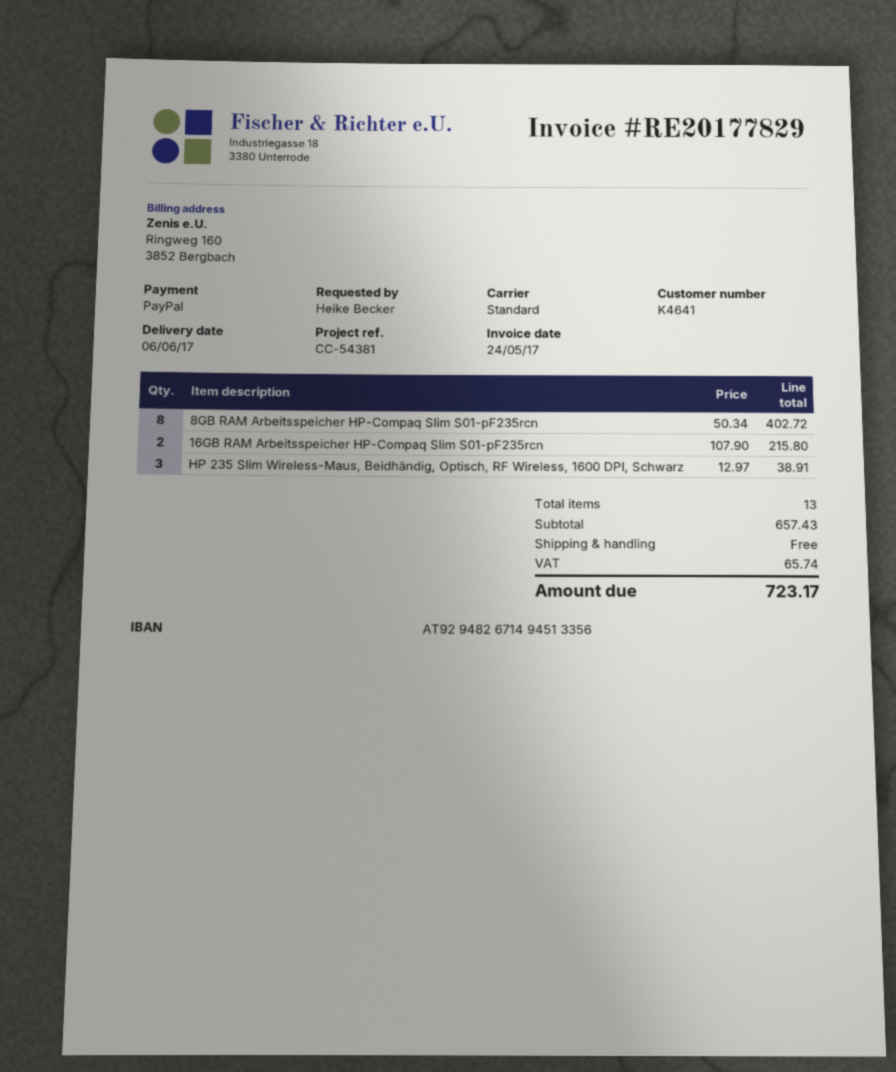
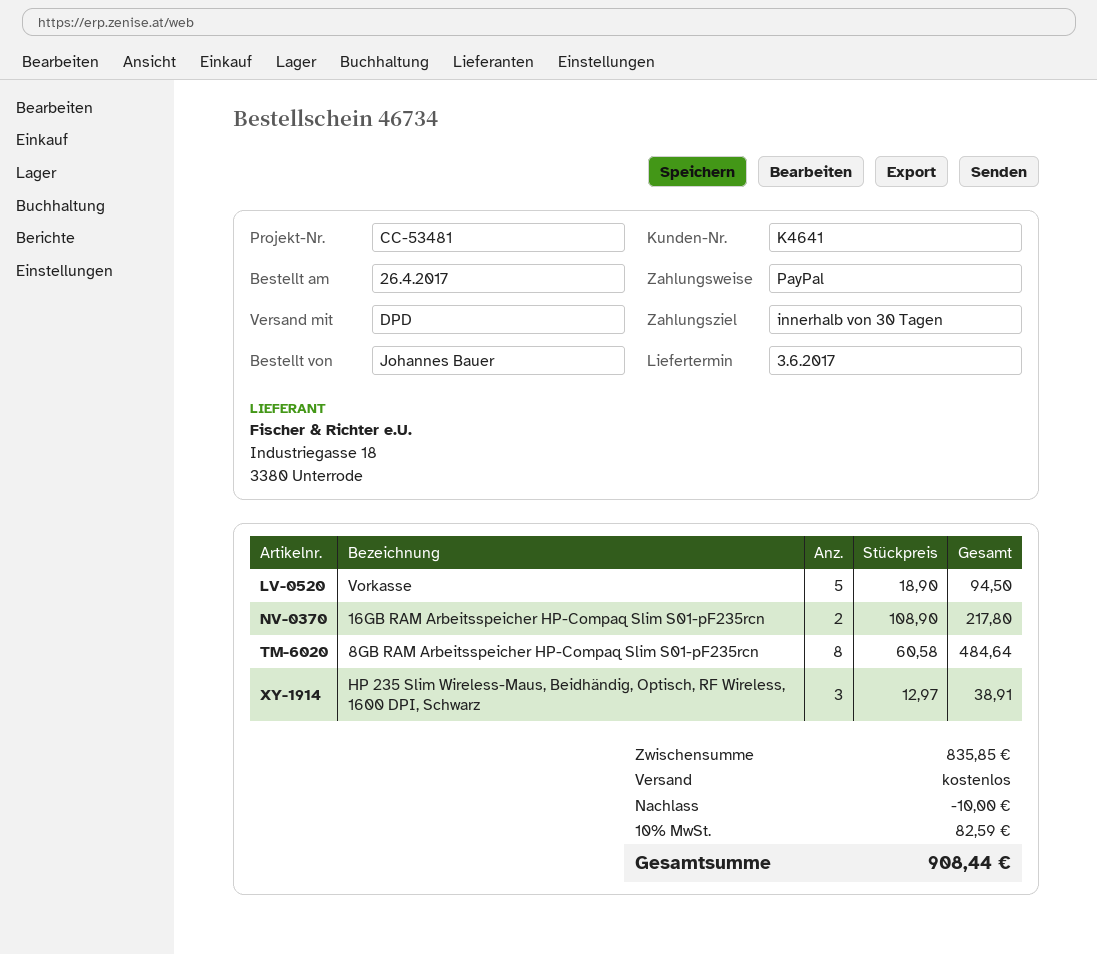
delivery date: 2017-06-06 -> 2017-06-03
reference: CC-54381 -> CC-53481
ordered by: Heike Becker -> Johannes Bauer
shipping method: standard -> DPD
8GB RAM Arbeitsspeicher HP-Compaq Slim S01-pF235rcn: 8 x 50.34 = 402.72 -> 8 x 60.58 = 484.64
16GB RAM Arbeitsspeicher HP-Compaq Slim S01-pF235rcn: 2 x 107.90 = 215.80 -> 2 x 108.90 = 217.80
Vorkasse: none -> 5 x 18.90 = 94.50
subtotal: 657.43 -> 835.85
discount: none -> 10.00
tax: 65.74 -> 82.59
total: 723.17 -> 908.44

